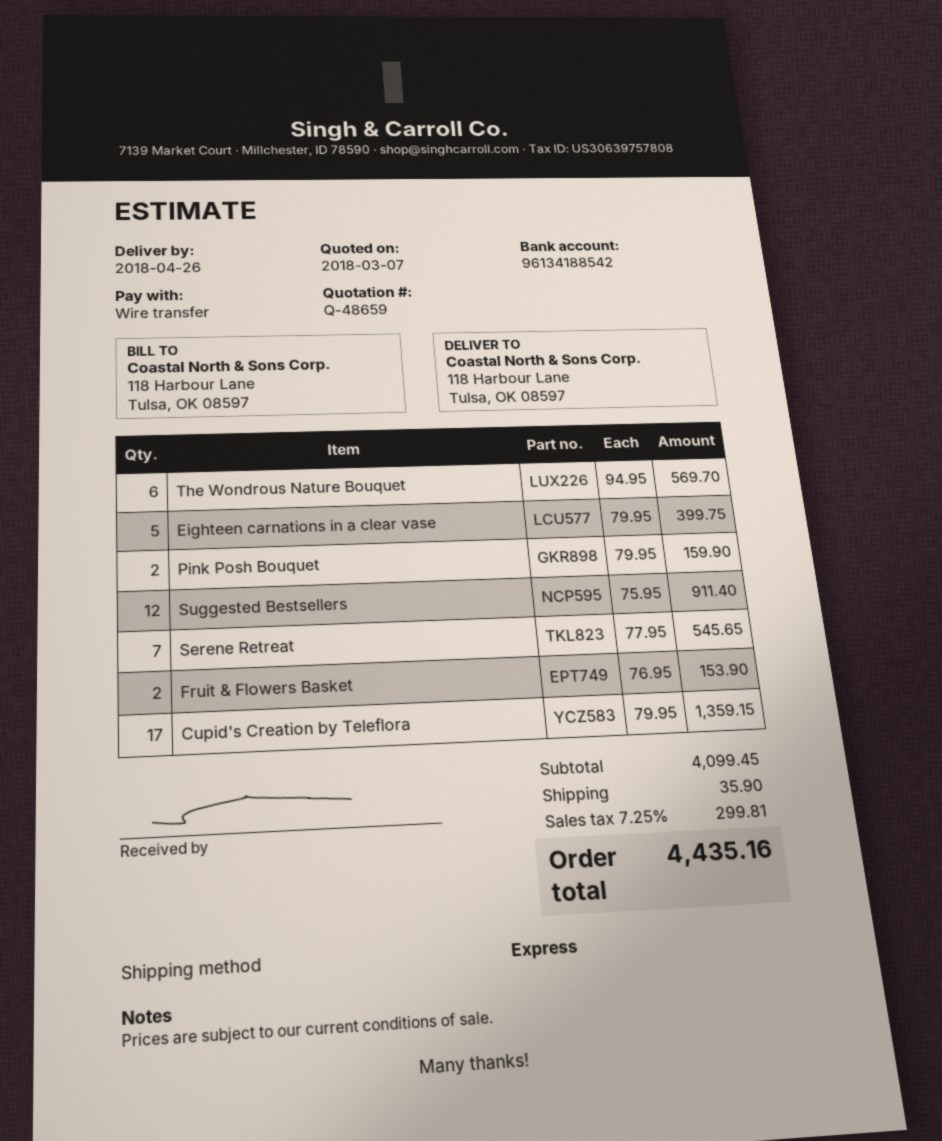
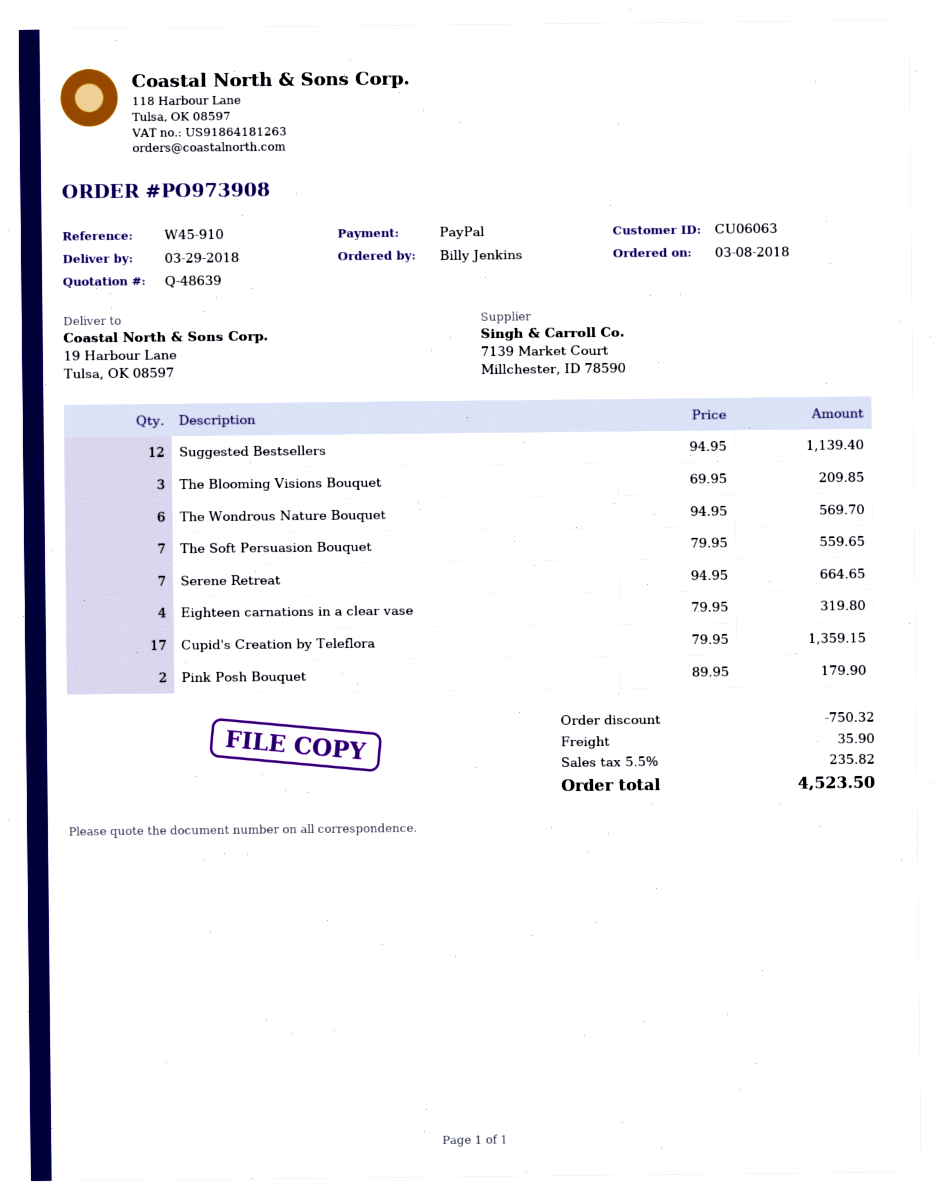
quote number: Q-48659 -> Q-48639
delivery date: 2018-04-26 -> 2018-03-29
payment method: bank transfer -> PayPal
ship to: 118 Harbour Lane, Tulsa, OK 08597 -> 19 Harbour Lane, Tulsa, OK 08597
Eighteen carnations in a clear vase: 5 x 79.95 = 399.75 -> 4 x 79.95 = 319.80
Pink Posh Bouquet: 2 x 79.95 = 159.90 -> 2 x 89.95 = 179.90
Suggested Bestsellers: 12 x 75.95 = 911.40 -> 12 x 94.95 = 1139.40
Serene Retreat: 7 x 77.95 = 545.65 -> 7 x 94.95 = 664.65
Fruit & Flowers Basket: 2 x 76.95 = 153.90 -> none
The Blooming Visions Bouquet: none -> 3 x 69.95 = 209.85
The Soft Persuasion Bouquet: none -> 7 x 79.95 = 559.65
discount: none -> 750.32
tax: 7.25% = 299.81 -> 5.5% = 235.82
total: 4435.16 -> 4523.50

